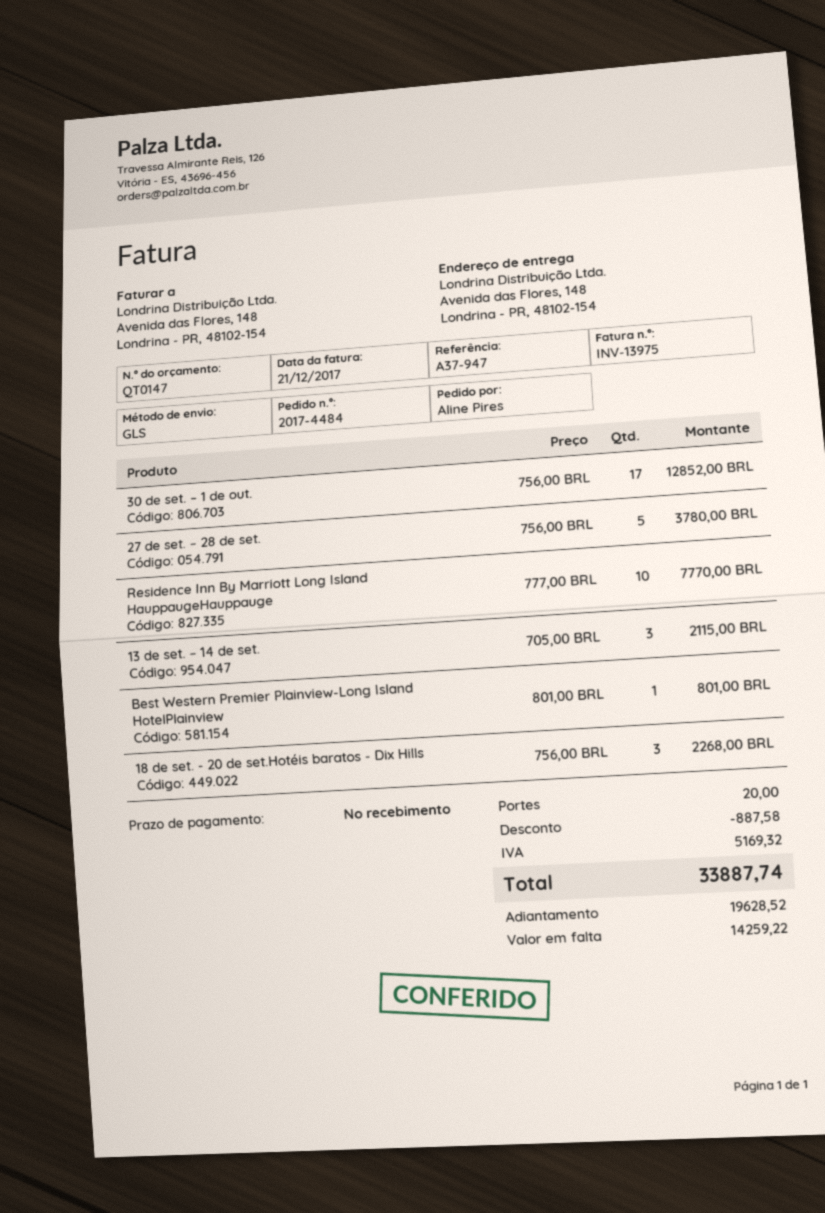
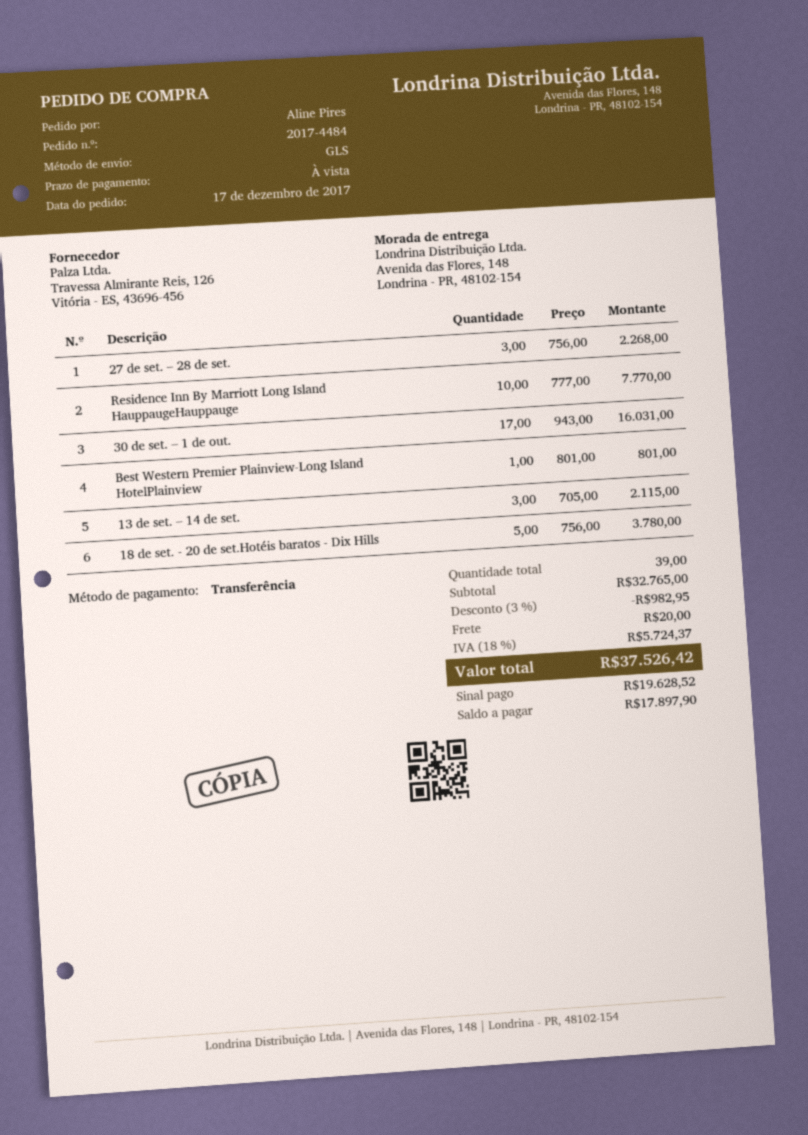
30 de set. – 1 de out.: 17 x 756.00 = 12852.00 -> 17 x 943.00 = 16031.00
27 de set. – 28 de set.: 5 x 756.00 = 3780.00 -> 3 x 756.00 = 2268.00
18 de set. - 20 de set.Hotéis baratos - Dix Hills: 3 x 756.00 = 2268.00 -> 5 x 756.00 = 3780.00
discount: 887.58 -> 982.95
tax: 5169.32 -> 5724.37
total: 33887.74 -> 37526.42
balance: 14259.22 -> 17897.90

